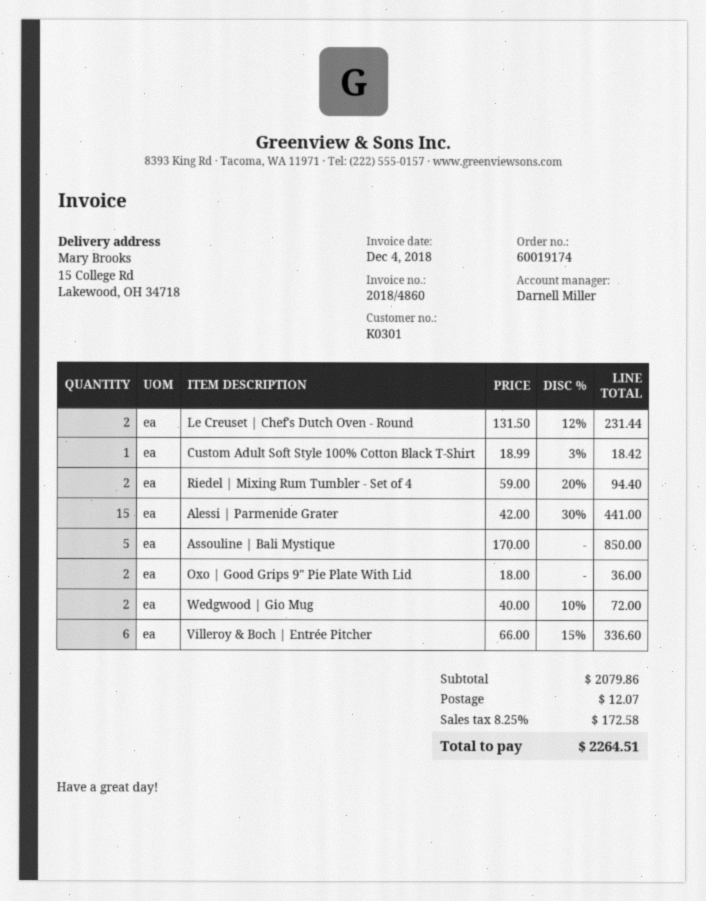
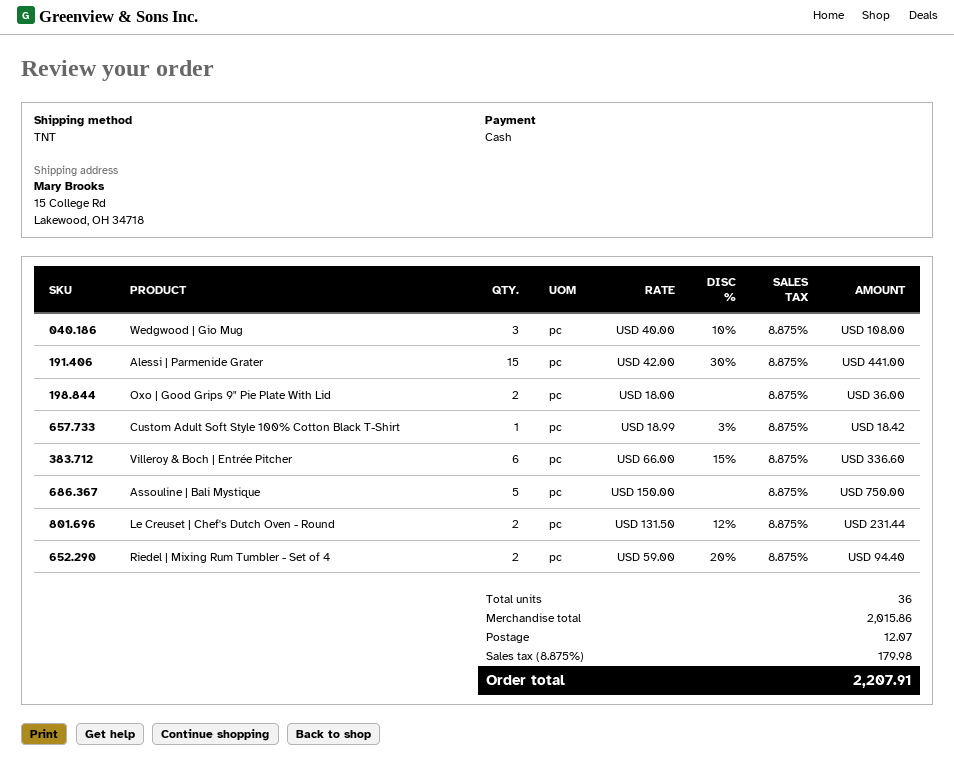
Assouline | Bali Mystique: 5 x 170.00 = 850.00 -> 5 x 150.00 = 750.00
Wedgwood | Gio Mug: 2 x 40.00 - 10% = 72.00 -> 3 x 40.00 - 10% = 108.00
subtotal: 2079.86 -> 2015.86
tax: 8.25% = 172.58 -> 8.875% = 179.98
total: 2264.51 -> 2207.91

